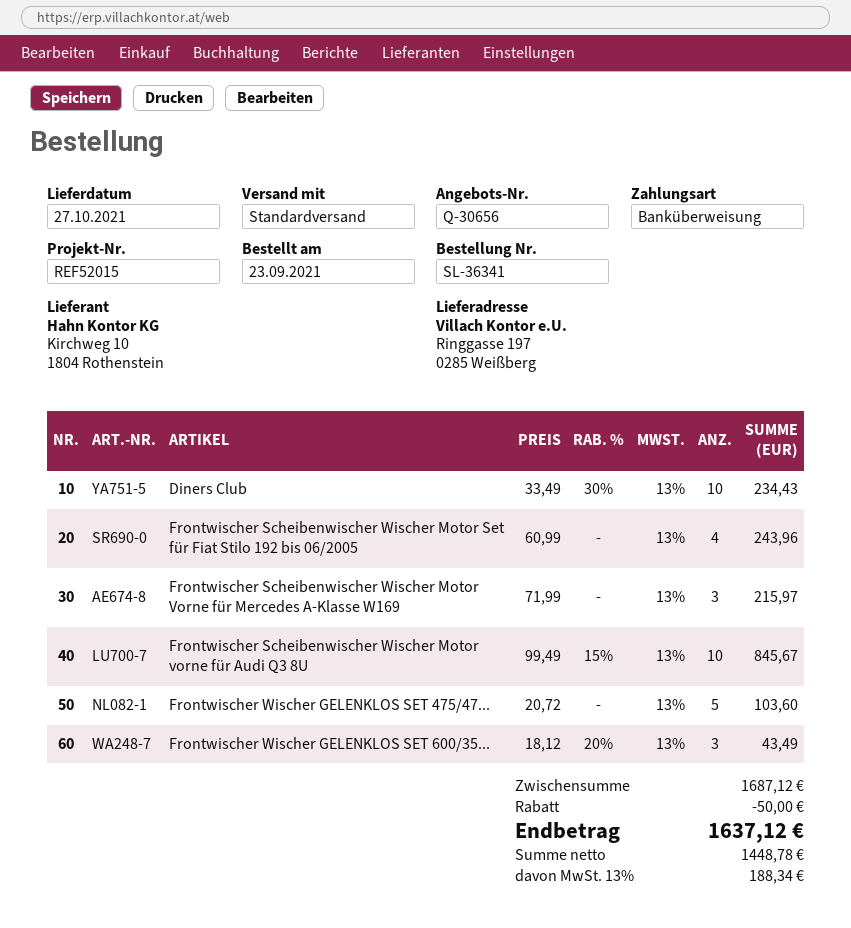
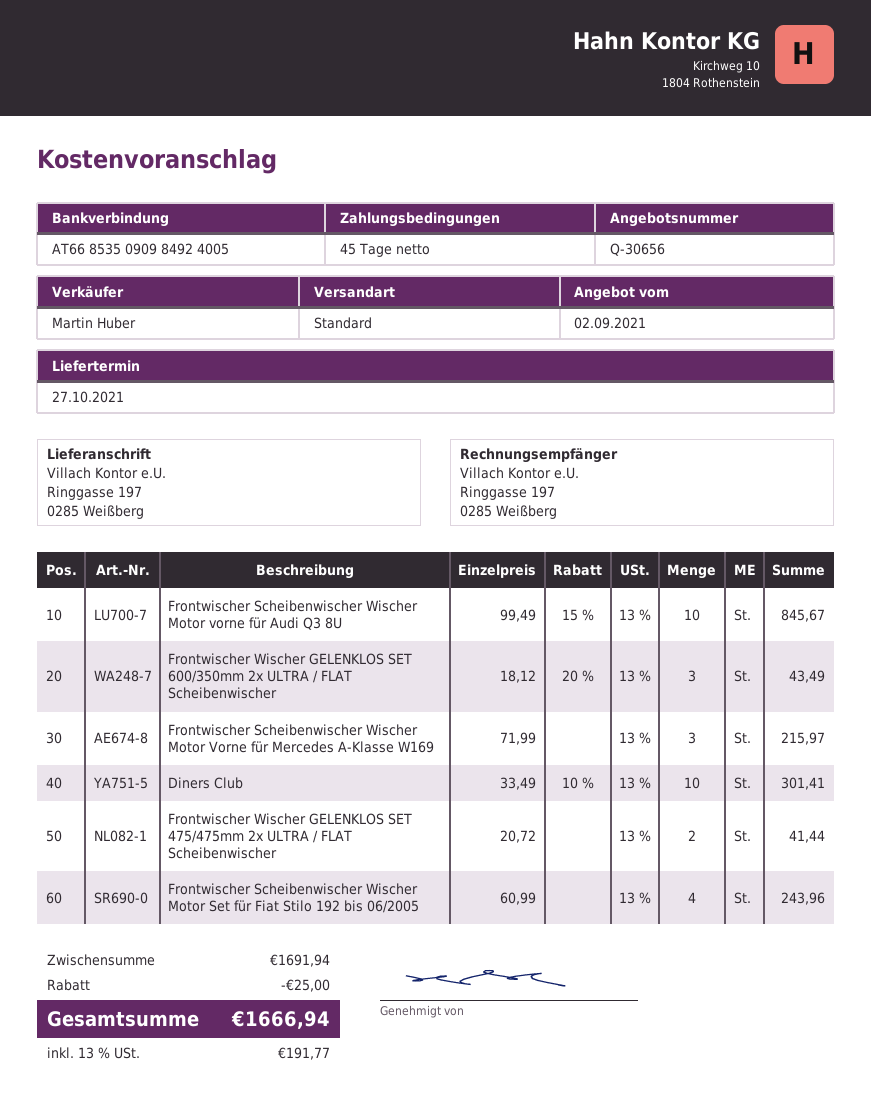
Diners Club: 10 x 33.49 - 30% = 234.43 -> 10 x 33.49 - 10% = 301.41
Frontwischer Wischer GELENKLOS SET 475/47...: 5 x 20.72 = 103.60 -> 2 x 20.72 = 41.44
subtotal: 1687.12 -> 1691.94
discount: 50.00 -> 25.00
tax: 13% = 188.34 -> 13% = 191.77
total: 1637.12 -> 1666.94

